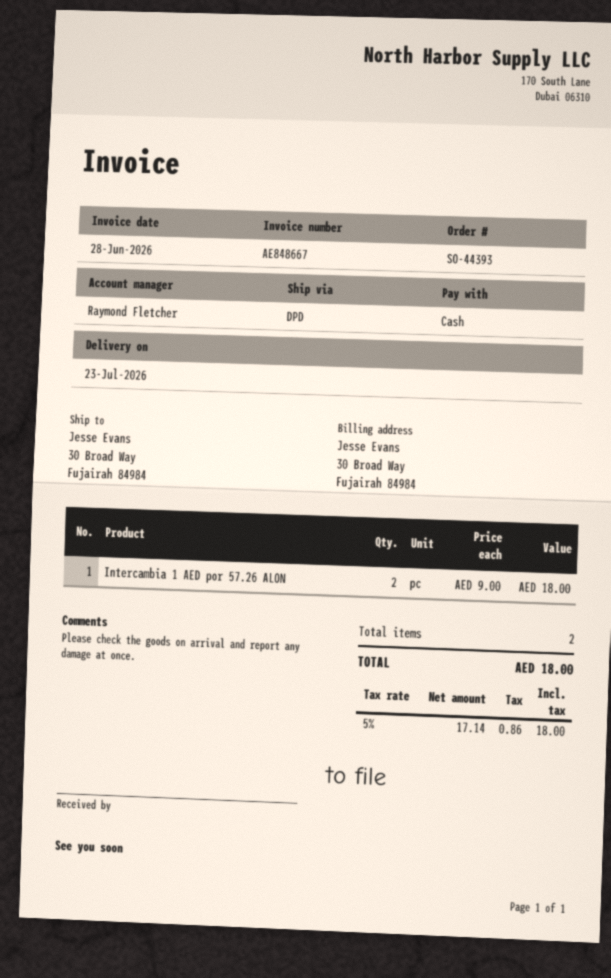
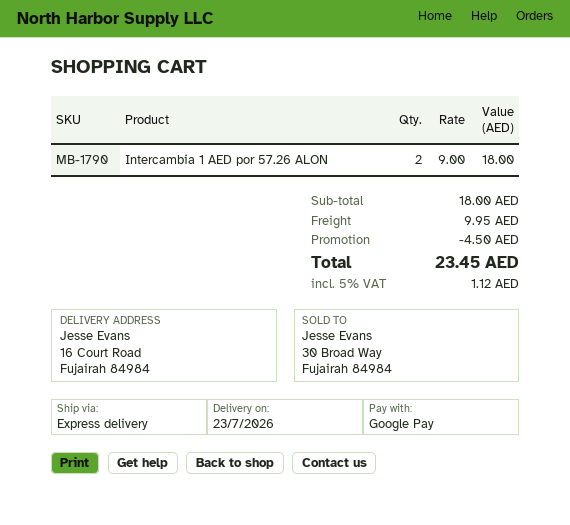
payment method: cash -> Google Pay
shipping method: DPD -> express
ship to: 30 Broad Way, Fujairah 84984 -> 16 Court Road, Fujairah 84984
discount: none -> 4.50
shipping: none -> 9.95
tax: 5% = 0.86 -> 5% = 1.12
total: 18.00 -> 23.45

